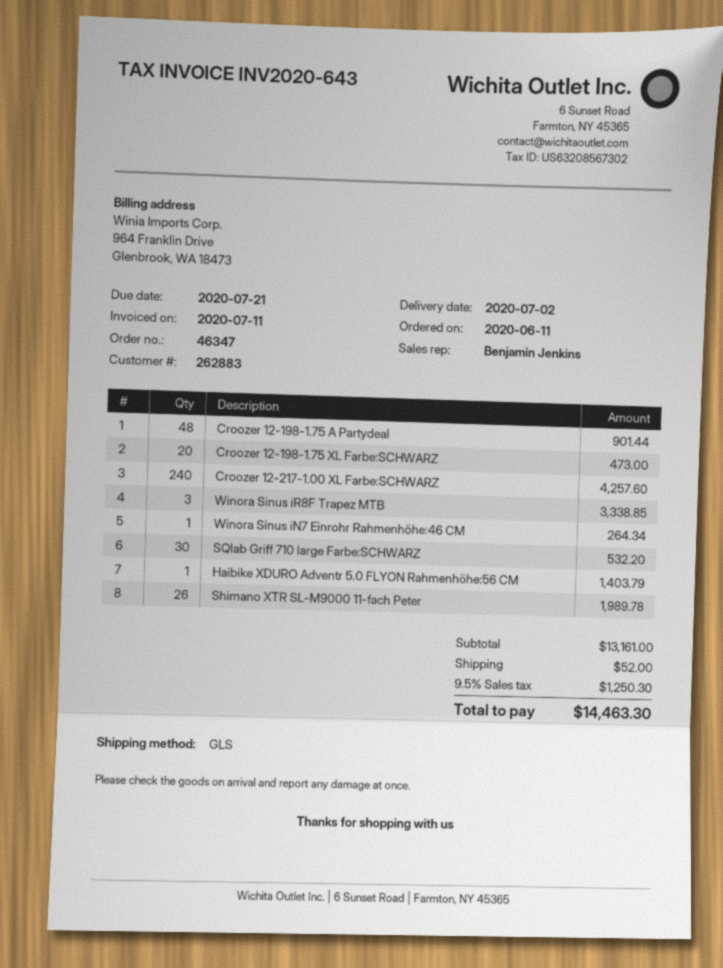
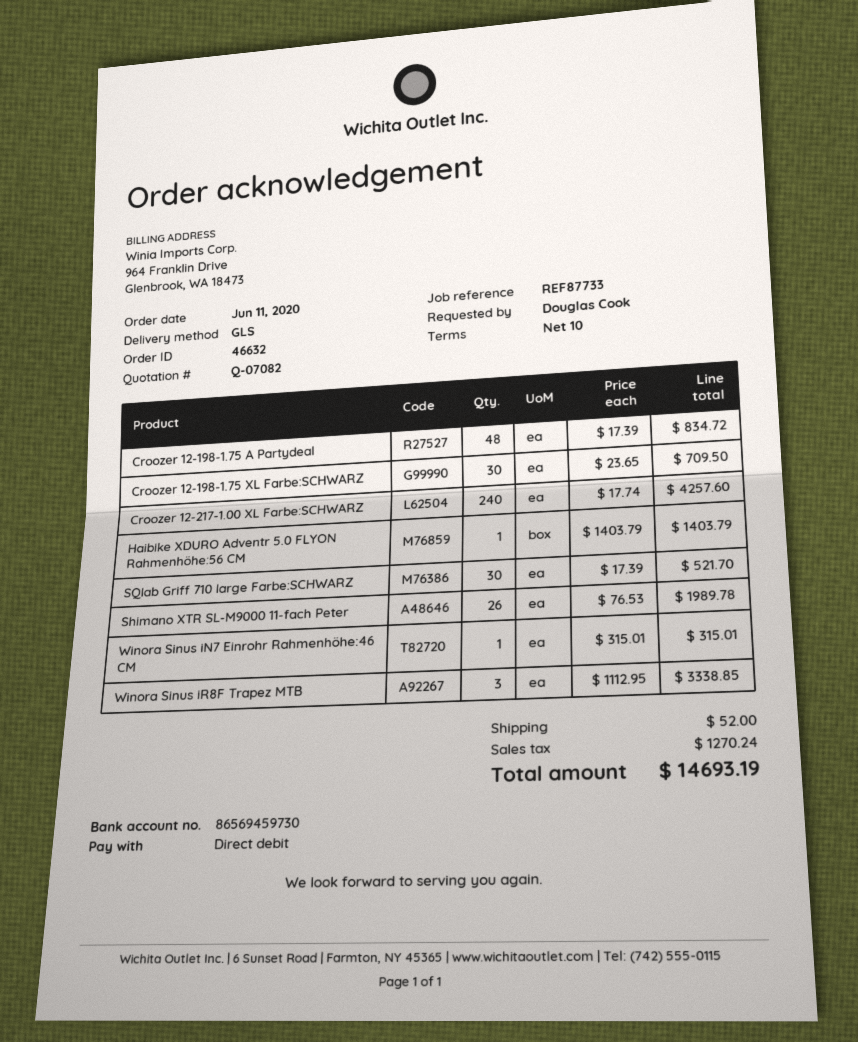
order number: 46347 -> 46632
Croozer 12-198-1.75 A Partydeal: 48 for 901.44 -> 48 for 834.72
Croozer 12-198-1.75 XL Farbe:SCHWARZ: 20 for 473.00 -> 30 for 709.50
Winora Sinus iN7 Einrohr Rahmenhöhe:46 CM: 1 for 264.34 -> 1 for 315.01
SQlab Griff 710 large Farbe:SCHWARZ: 30 for 532.20 -> 30 for 521.70
tax: 1250.30 -> 1270.24
total: 14463.30 -> 14693.19

